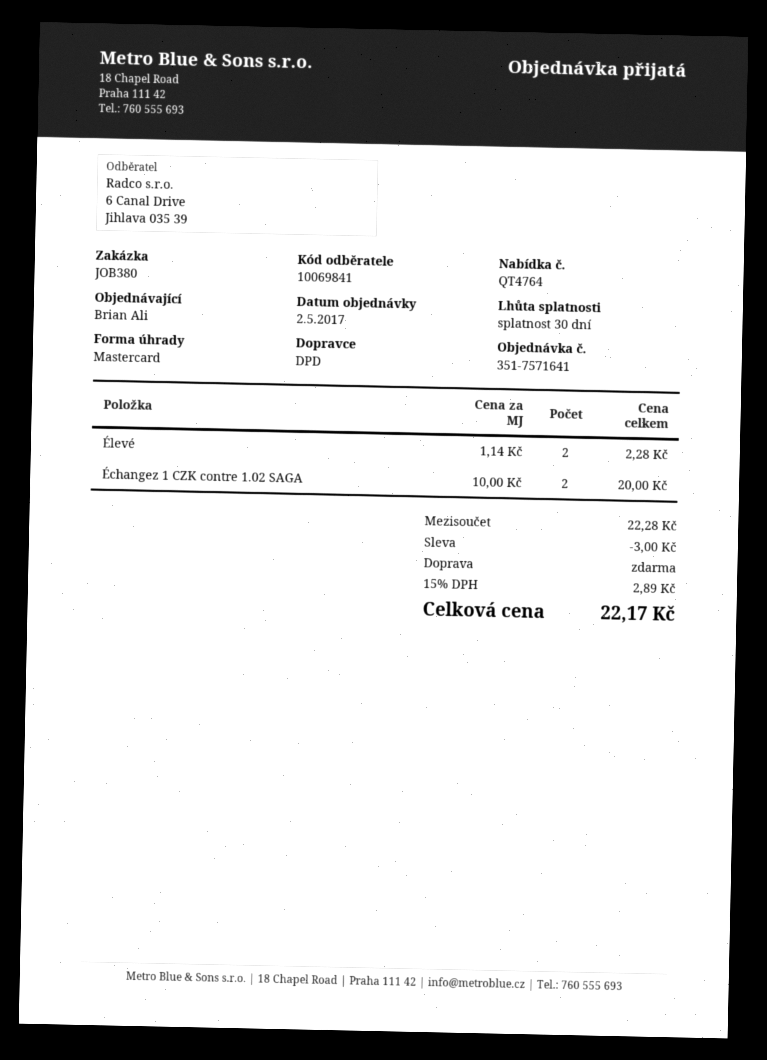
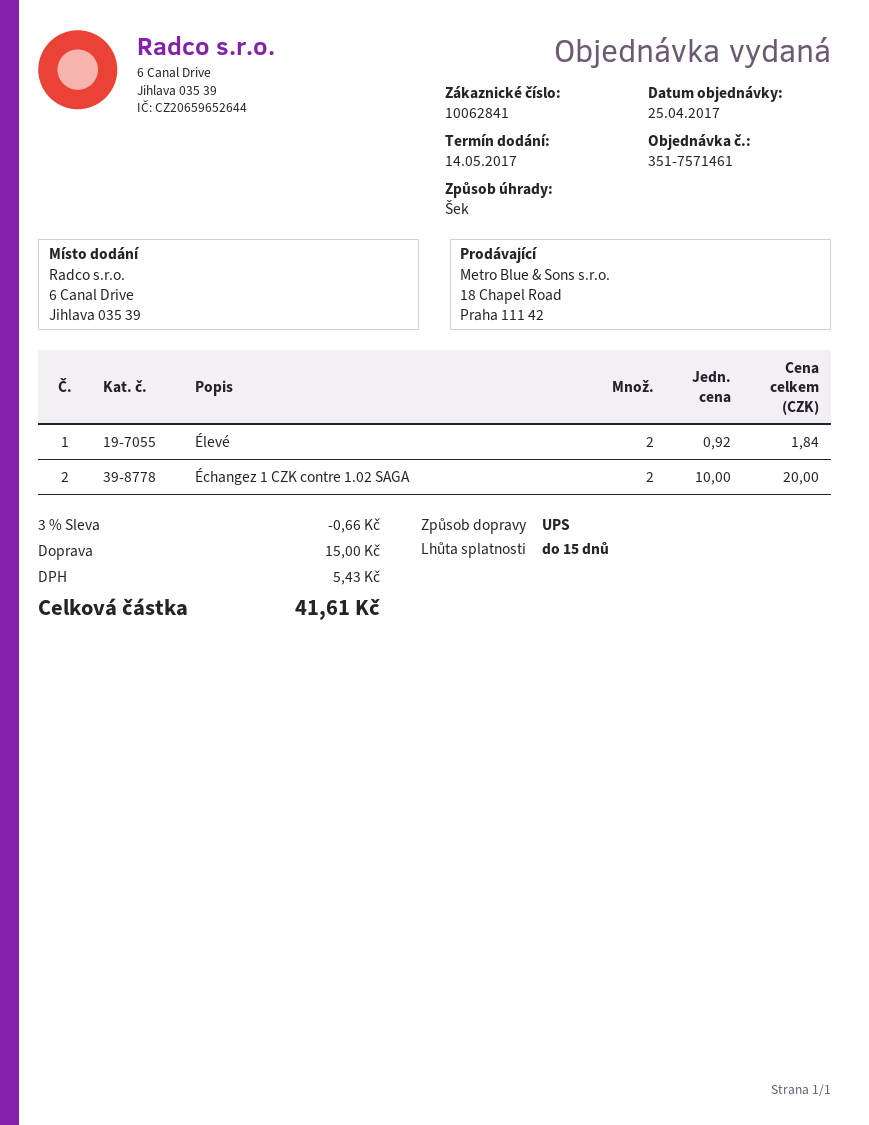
order number: 351-7571641 -> 351-7571461
order date: 2017-05-02 -> 2017-04-25
payment terms: 30 days -> 15 days
customer number: 10069841 -> 10062841
payment method: Mastercard -> cheque
shipping method: DPD -> UPS
Élevé: 2 x 1.14 = 2.28 -> 2 x 0.92 = 1.84
discount: 3.00 -> 0.66
shipping: 0.00 -> 15.00
tax: 2.89 -> 5.43
total: 22.17 -> 41.61

